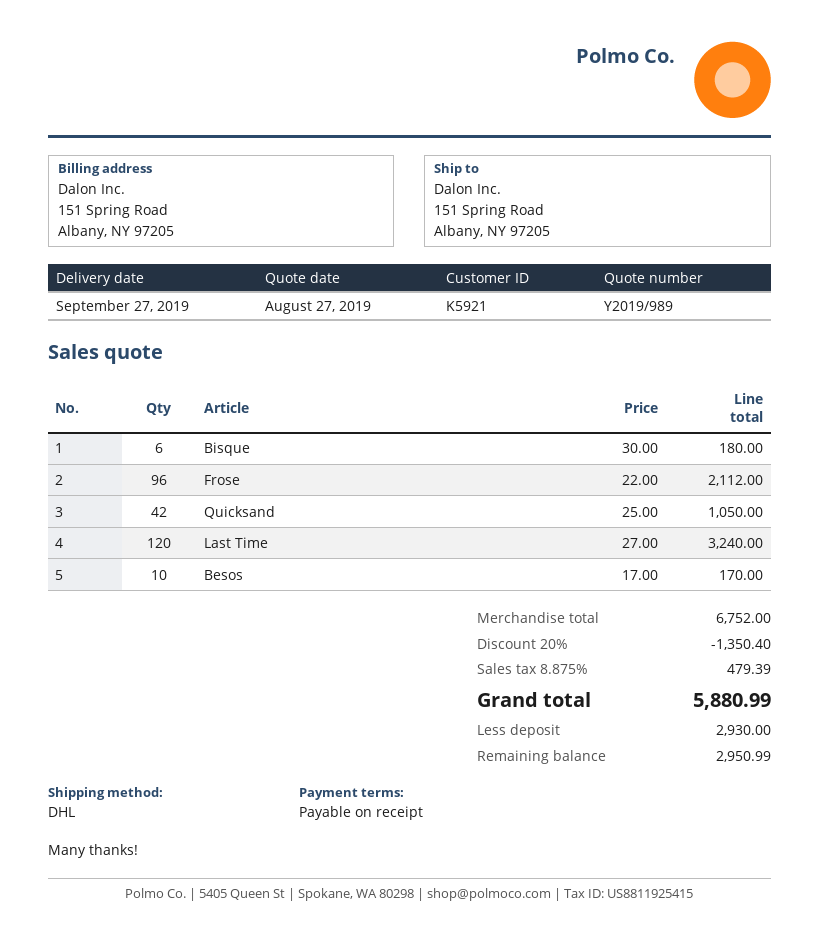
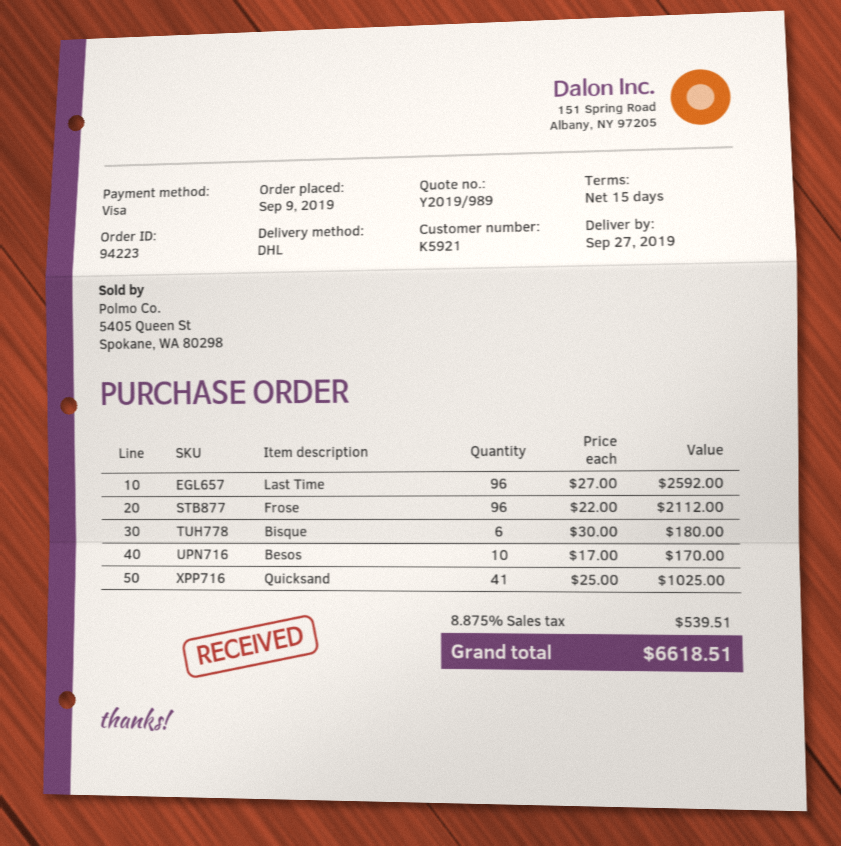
payment terms: on receipt -> 15 days
Quicksand: 42 x 25.00 = 1050.00 -> 41 x 25.00 = 1025.00
Last Time: 120 x 27.00 = 3240.00 -> 96 x 27.00 = 2592.00
discount: 20% = 1350.40 -> none
tax: 8.875% = 479.39 -> 8.875% = 539.51
total: 5880.99 -> 6618.51

